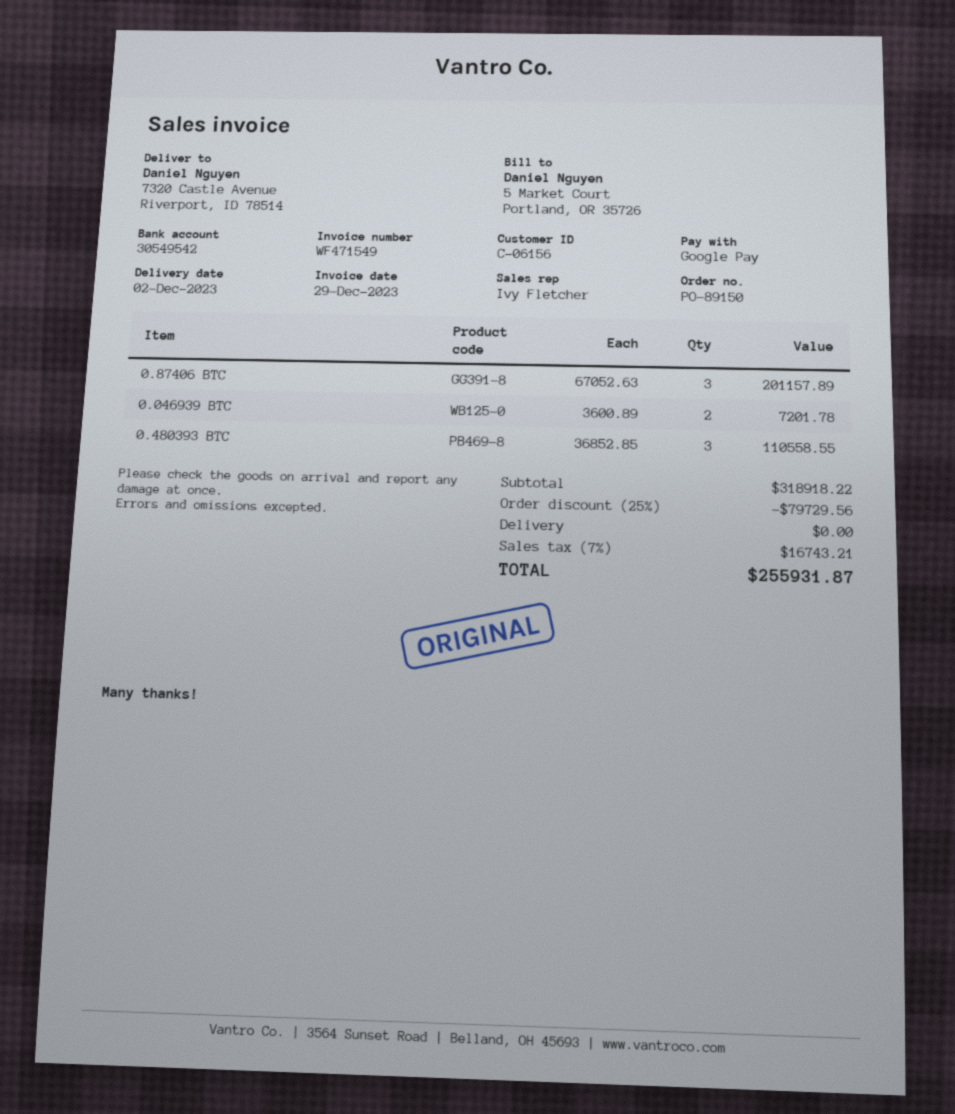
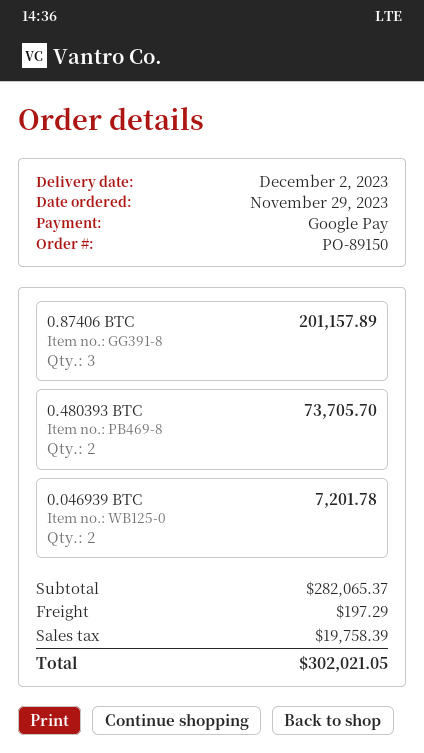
0.480393 BTC: 3 for 110558.55 -> 2 for 73705.70
subtotal: 318918.22 -> 282065.37
discount: 25% = 79729.56 -> none
shipping: 0.00 -> 197.29
tax: 16743.21 -> 19758.39
total: 255931.87 -> 302021.05

